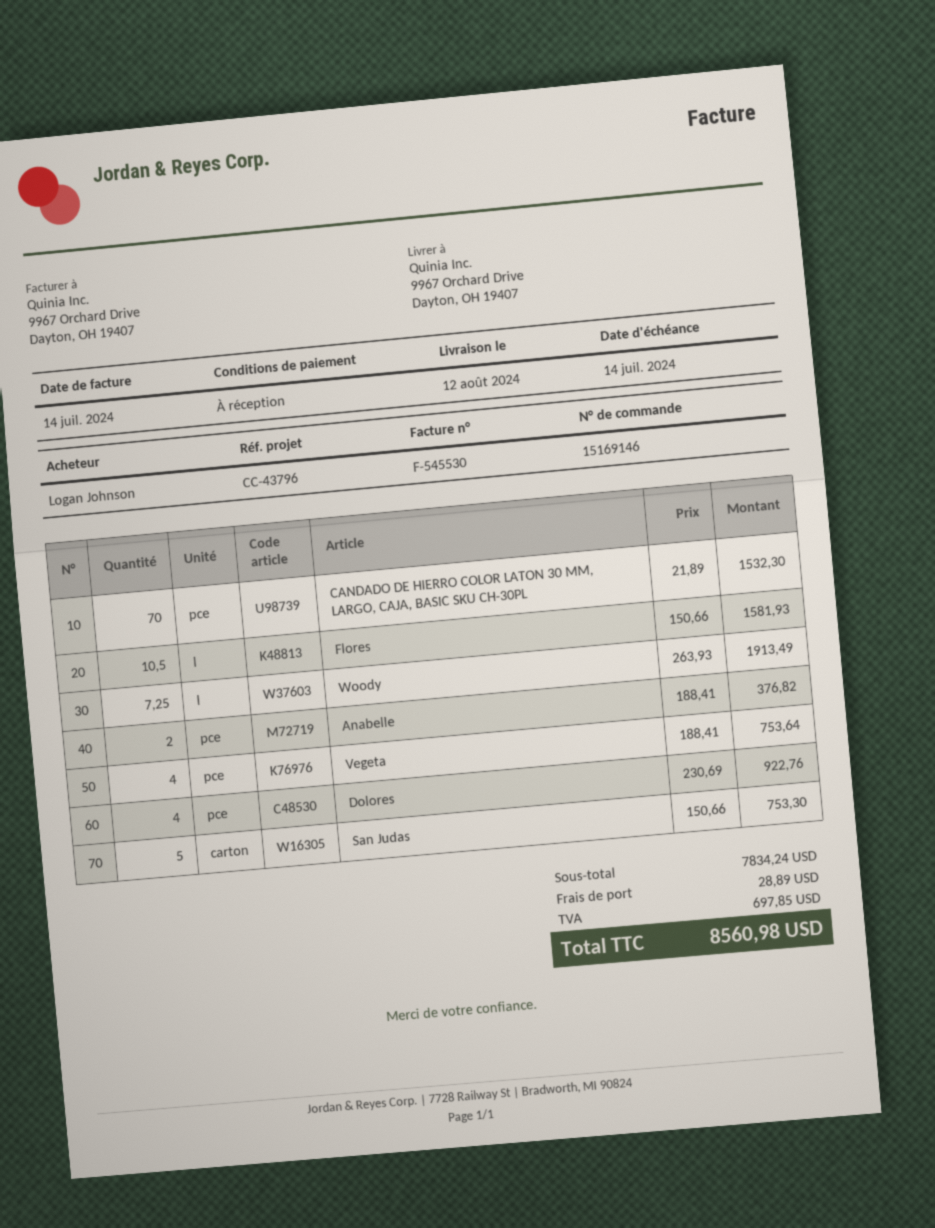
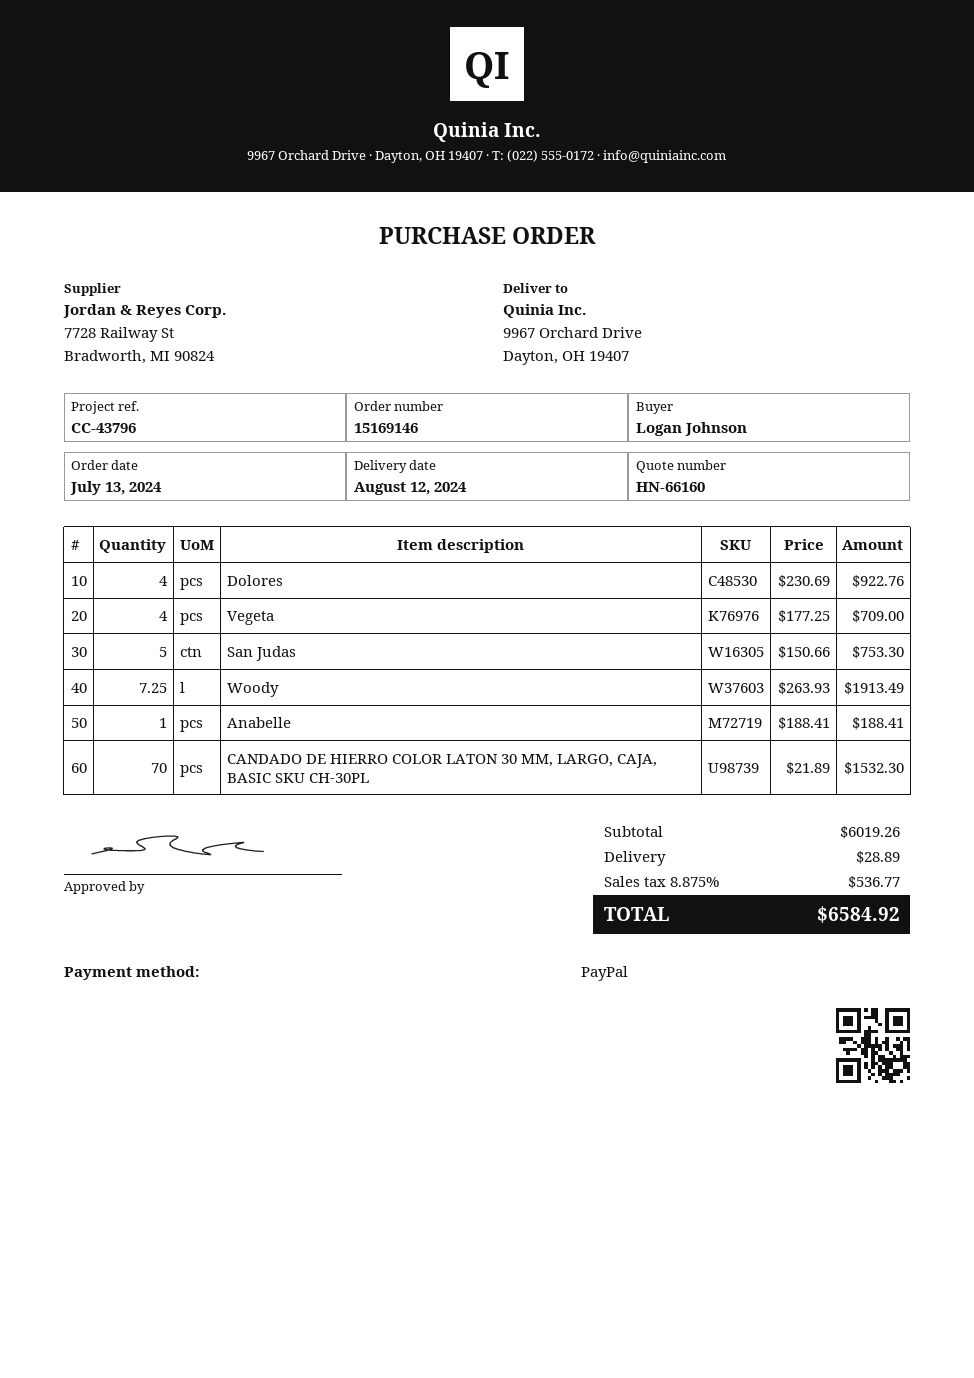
Flores: 10.5 x 150.66 = 1581.93 -> none
Anabelle: 2 x 188.41 = 376.82 -> 1 x 188.41 = 188.41
Vegeta: 4 x 188.41 = 753.64 -> 4 x 177.25 = 709.00
subtotal: 7834.24 -> 6019.26
tax: 697.85 -> 536.77
total: 8560.98 -> 6584.92

